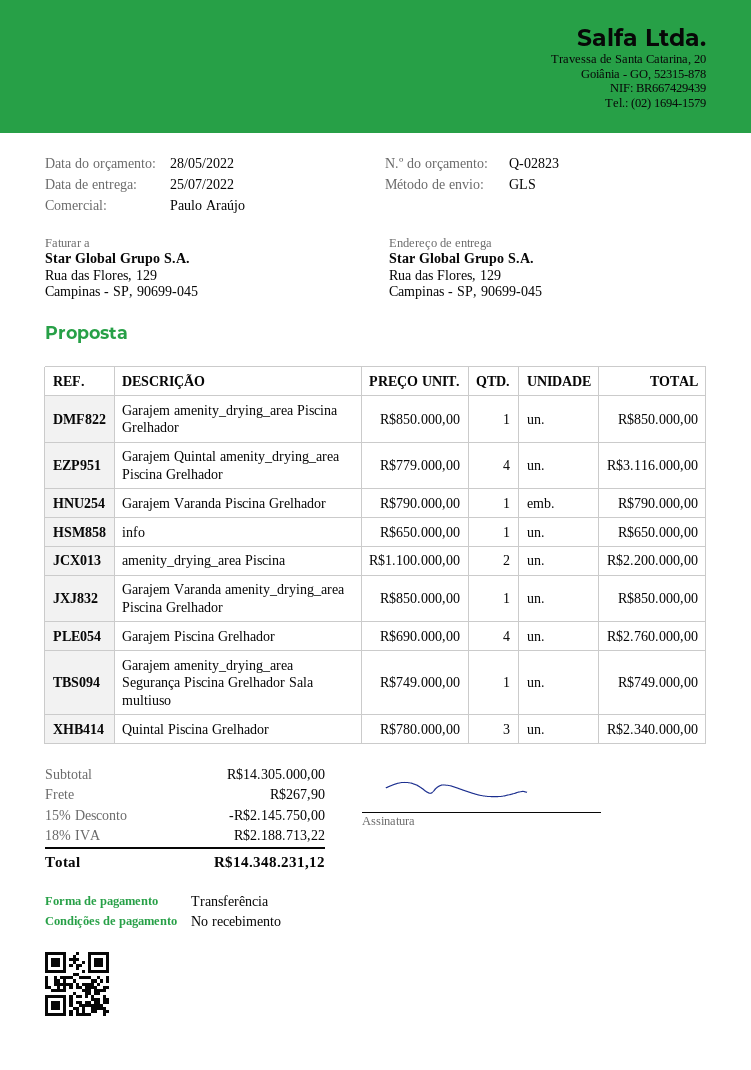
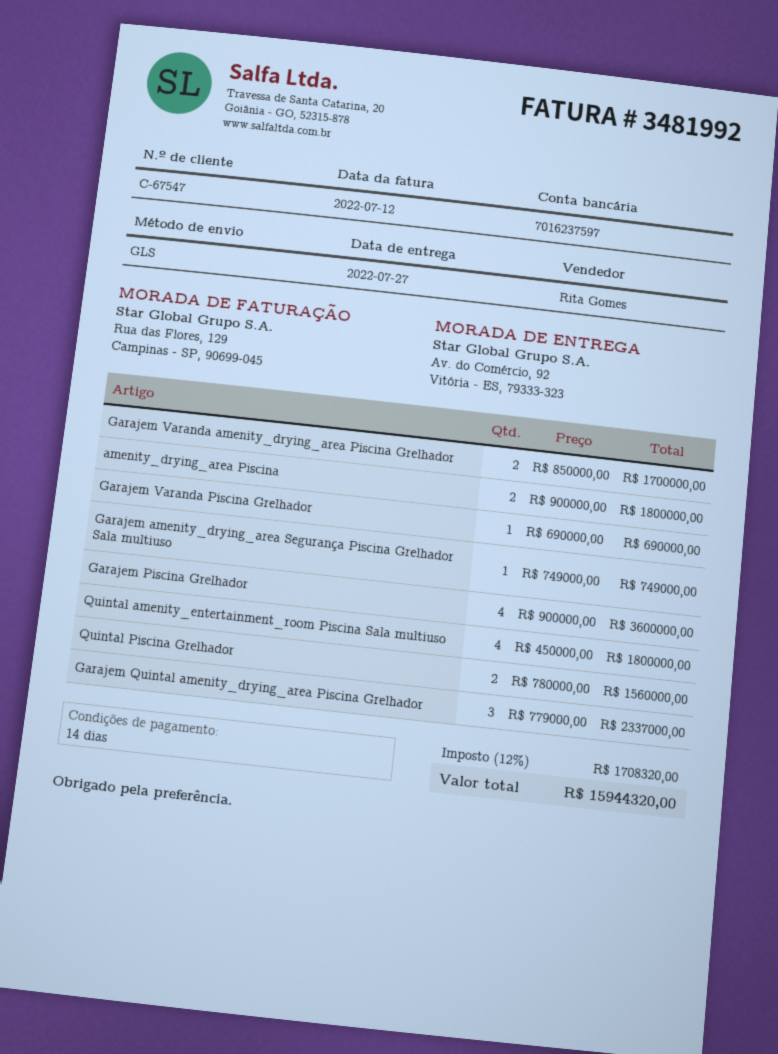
delivery date: 2022-07-25 -> 2022-07-27
payment terms: on receipt -> 14 days
sales rep: Paulo Araújo -> Rita Gomes
ship to: Rua das Flores, 129, Campinas - SP, 90699-045 -> Av. do Comércio, 92, Vitória - ES, 79333-323
Garajem amenity_drying_area Piscina Grelhador: 1 x 850000.00 = 850000.00 -> none
Garajem Quintal amenity_drying_area Piscina Grelhador: 4 x 779000.00 = 3116000.00 -> 3 x 779000.00 = 2337000.00
Garajem Varanda Piscina Grelhador: 1 x 790000.00 = 790000.00 -> 1 x 690000.00 = 690000.00
info: 1 x 650000.00 = 650000.00 -> none
amenity_drying_area Piscina: 2 x 1100000.00 = 2200000.00 -> 2 x 900000.00 = 1800000.00
Garajem Varanda amenity_drying_area Piscina Grelhador: 1 x 850000.00 = 850000.00 -> 2 x 850000.00 = 1700000.00
Garajem Piscina Grelhador: 4 x 690000.00 = 2760000.00 -> 4 x 900000.00 = 3600000.00
Quintal Piscina Grelhador: 3 x 780000.00 = 2340000.00 -> 2 x 780000.00 = 1560000.00
Quintal amenity_entertainment_room Piscina Sala multiuso: none -> 4 x 450000.00 = 1800000.00
discount: 15% = 2145750.00 -> none
shipping: 267.90 -> none
tax: 18% = 2188713.22 -> 12% = 1708320.00
total: 14348231.12 -> 15944320.00

